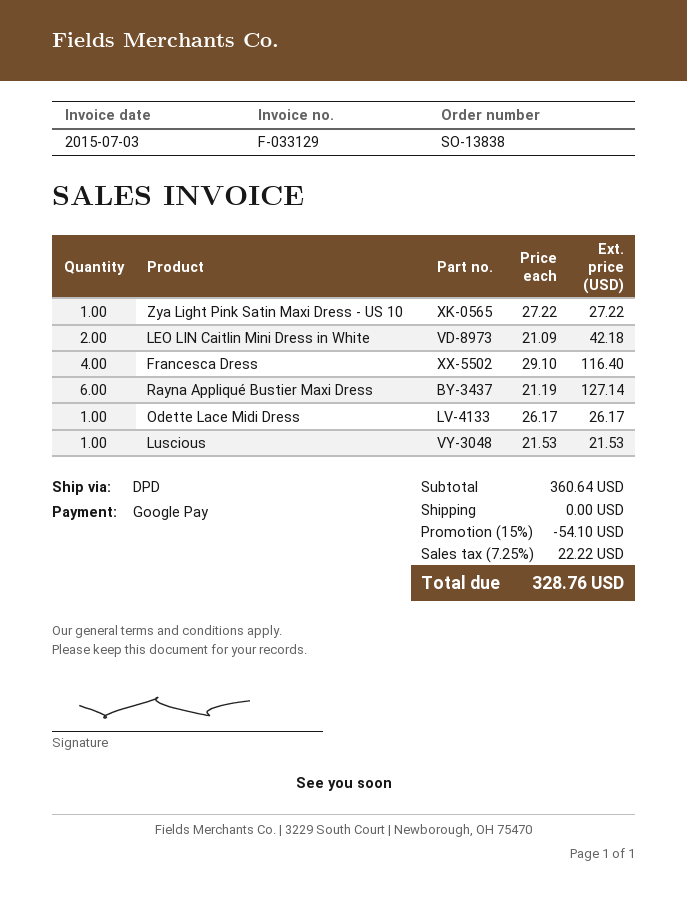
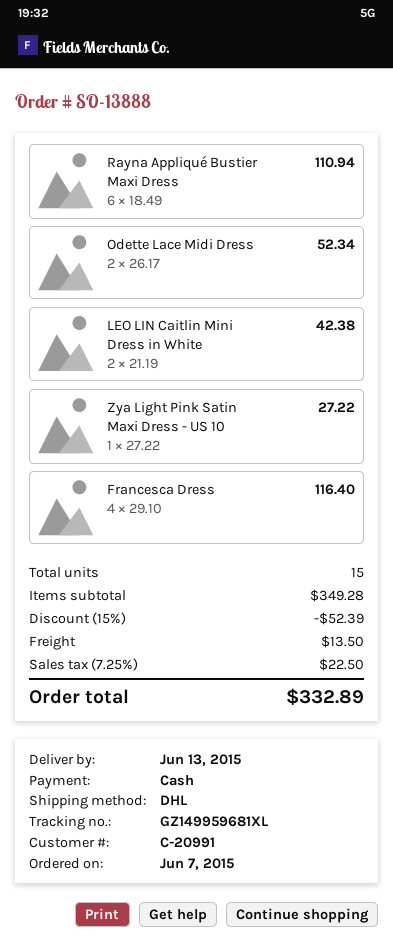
order number: SO-13838 -> SO-13888
payment method: Google Pay -> cash
shipping method: DPD -> DHL
LEO LIN Caitlin Mini Dress in White: 2 x 21.09 = 42.18 -> 2 x 21.19 = 42.38
Rayna Appliqué Bustier Maxi Dress: 6 x 21.19 = 127.14 -> 6 x 18.49 = 110.94
Odette Lace Midi Dress: 1 x 26.17 = 26.17 -> 2 x 26.17 = 52.34
Luscious: 1 x 21.53 = 21.53 -> none
subtotal: 360.64 -> 349.28
discount: 15% = 54.10 -> 15% = 52.39
shipping: 0.00 -> 13.50
tax: 7.25% = 22.22 -> 7.25% = 22.50
total: 328.76 -> 332.89

